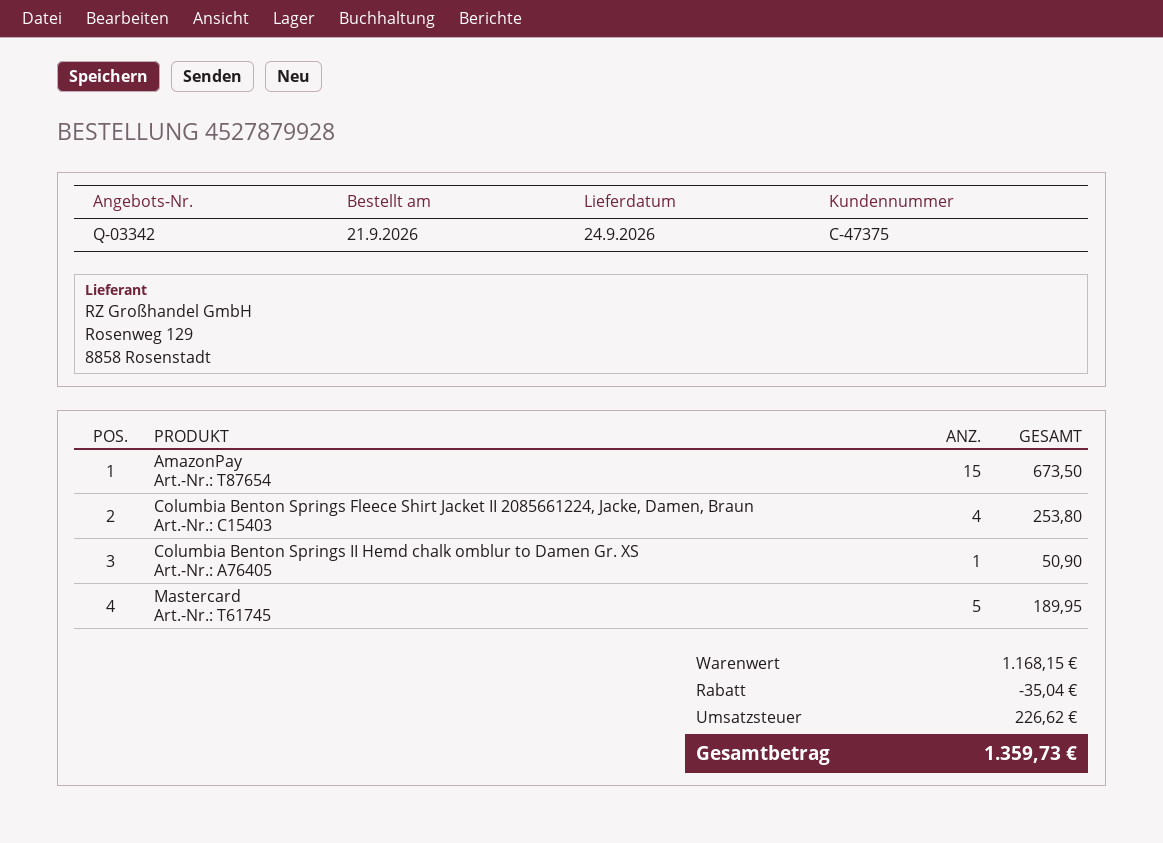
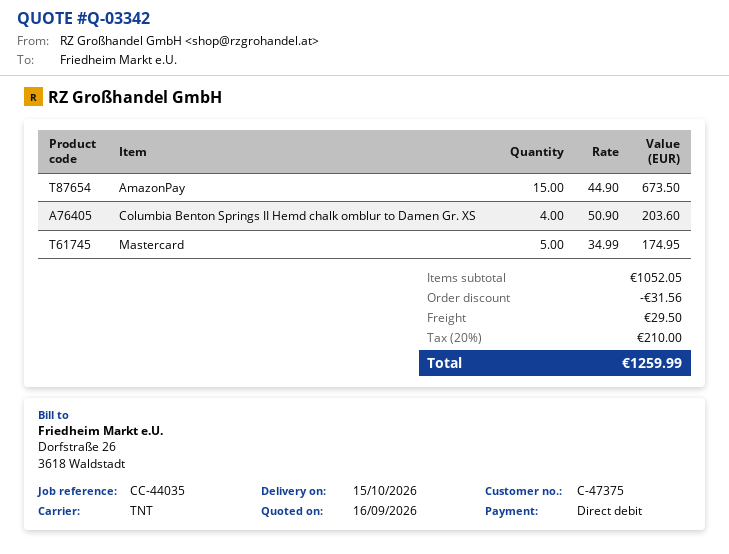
delivery date: 2026-09-24 -> 2026-10-15
Columbia Benton Springs Fleece Shirt Jacket II 2085661224, Jacke, Damen, Braun: 4 for 253.80 -> none
Columbia Benton Springs II Hemd chalk omblur to Damen Gr. XS: 1 for 50.90 -> 4 for 203.60
Mastercard: 5 for 189.95 -> 5 for 174.95
subtotal: 1168.15 -> 1052.05
discount: 35.04 -> 31.56
shipping: none -> 29.50
tax: 226.62 -> 210.00
total: 1359.73 -> 1259.99

